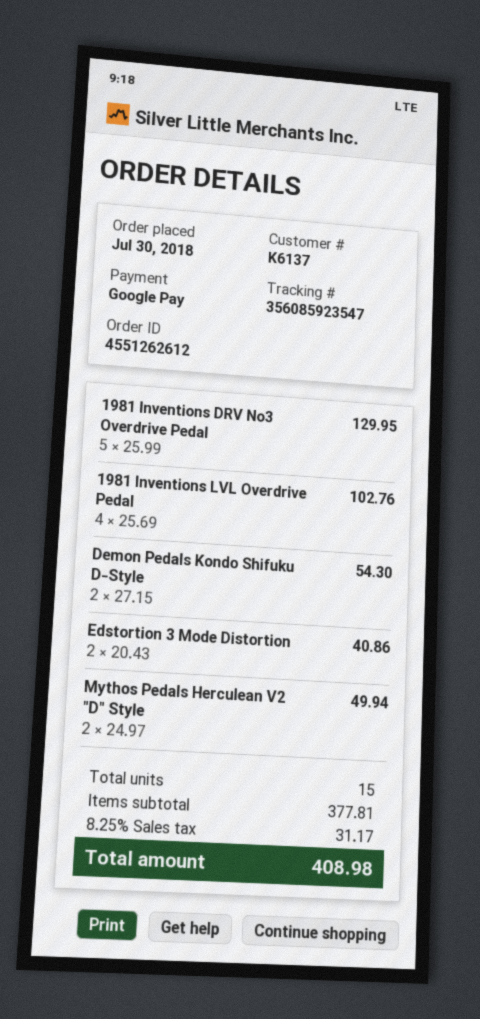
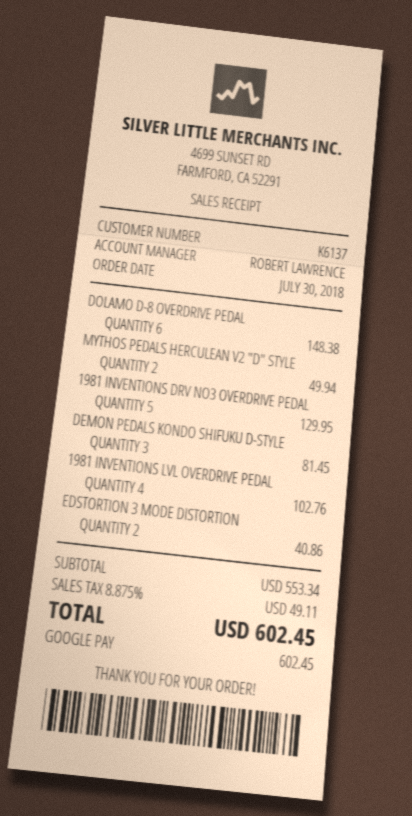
Demon Pedals Kondo Shifuku D-Style: 2 for 54.30 -> 3 for 81.45
DOLAMO D-8 OVERDRIVE PEDAL: none -> 6 for 148.38
subtotal: 377.81 -> 553.34
tax: 8.25% = 31.17 -> 8.875% = 49.11
total: 408.98 -> 602.45

